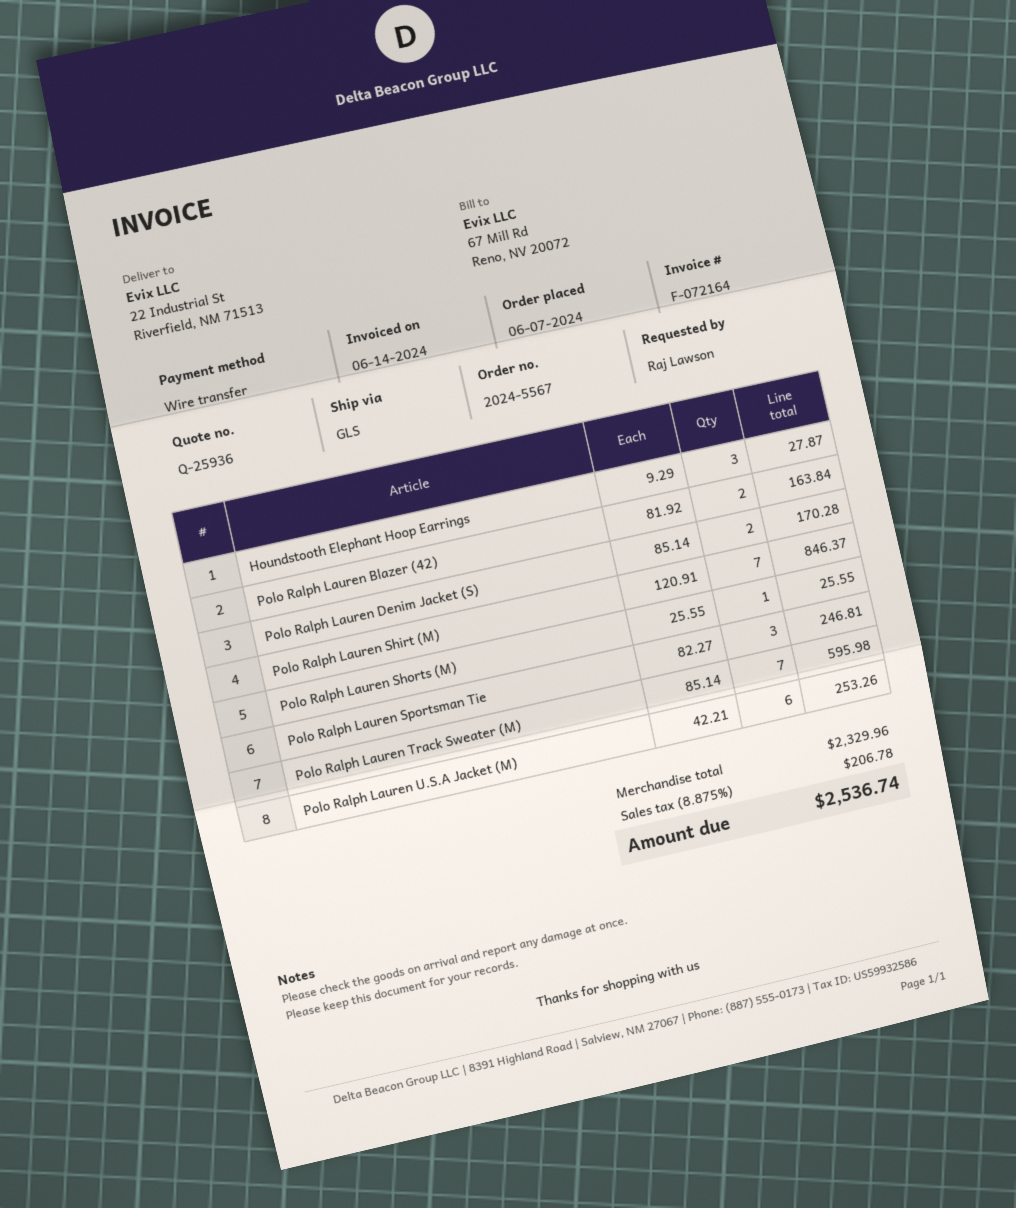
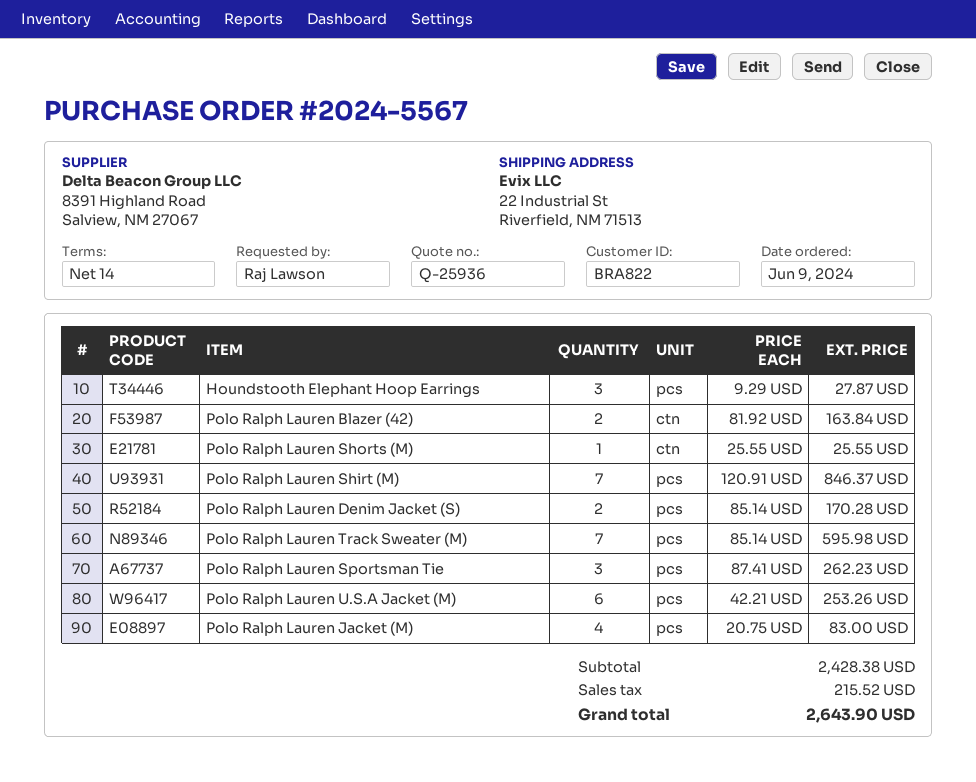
order date: 2024-06-07 -> 2024-06-09
Polo Ralph Lauren Sportsman Tie: 3 x 82.27 = 246.81 -> 3 x 87.41 = 262.23
Polo Ralph Lauren Jacket (M): none -> 4 x 20.75 = 83.00
subtotal: 2329.96 -> 2428.38
tax: 206.78 -> 215.52
total: 2536.74 -> 2643.90

